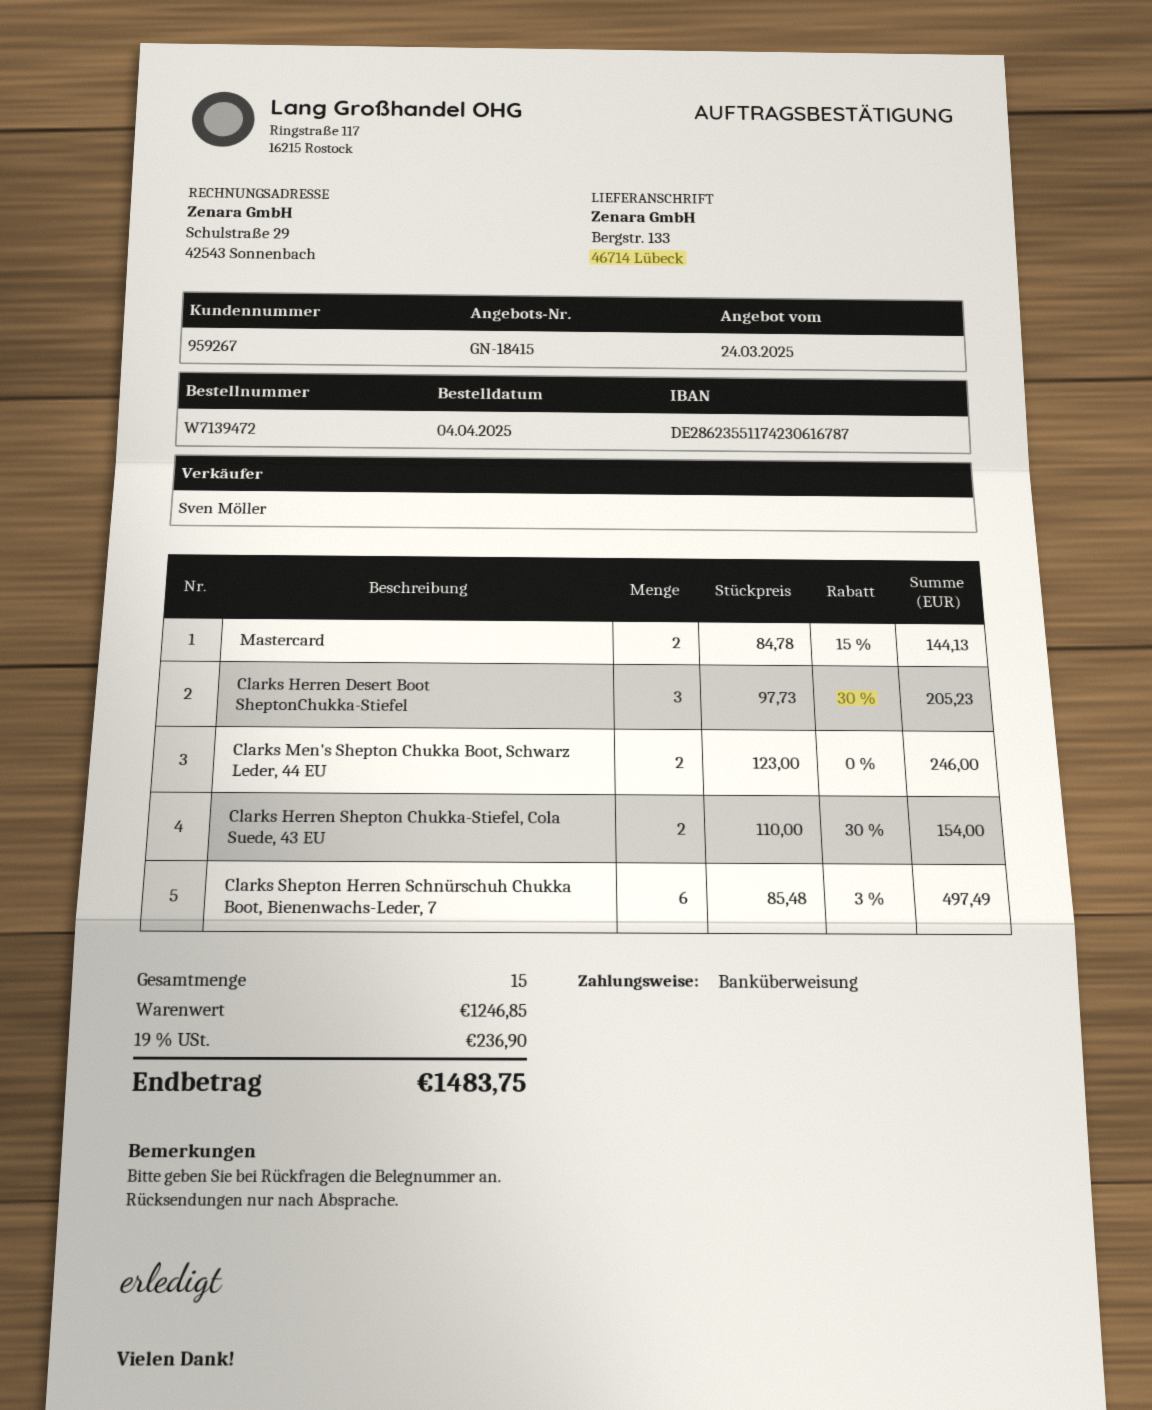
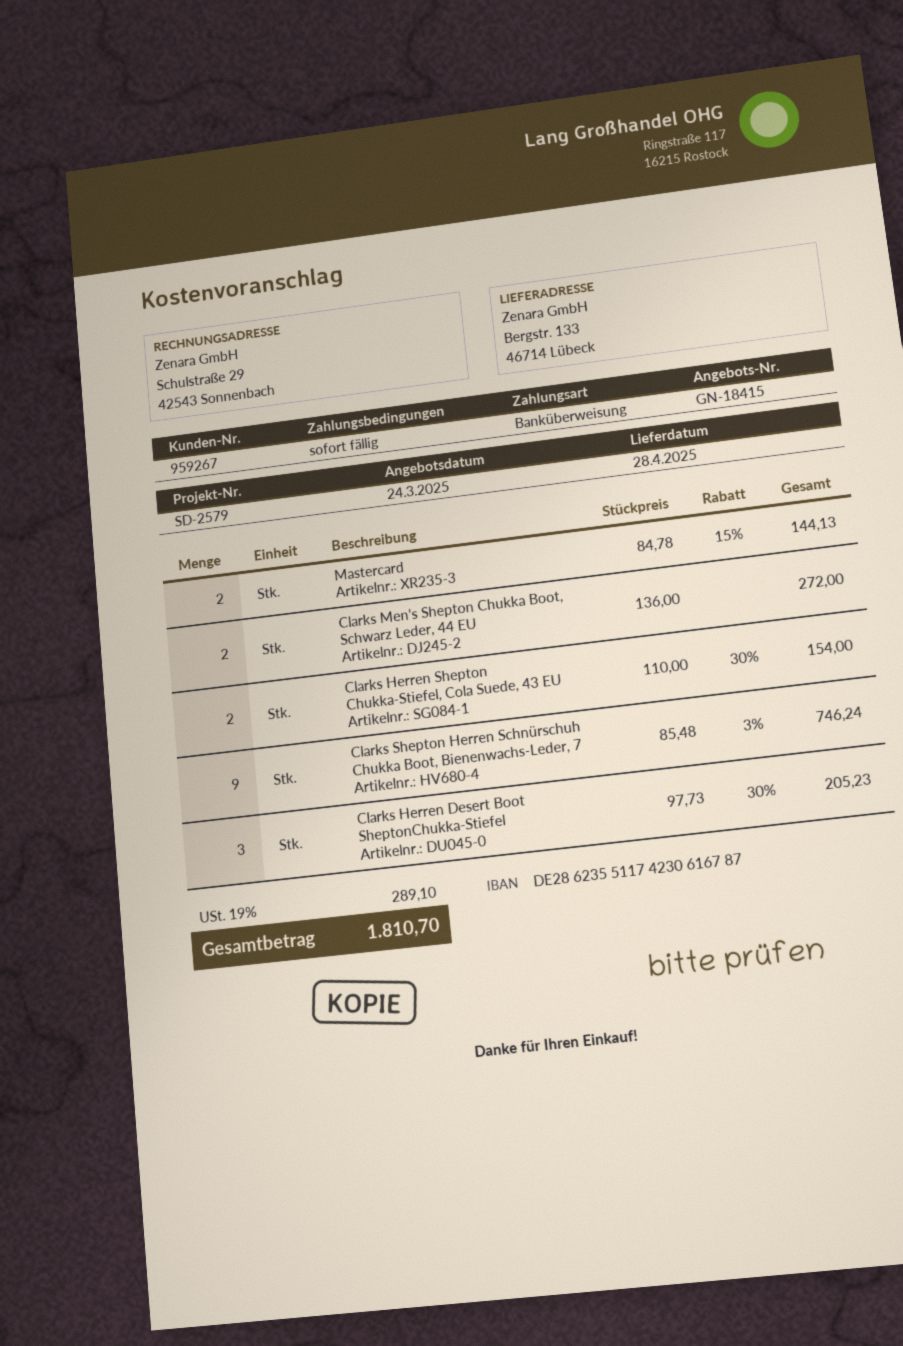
Clarks Men's Shepton Chukka Boot, Schwarz Leder, 44 EU: 2 x 123.00 = 246.00 -> 2 x 136.00 = 272.00
Clarks Shepton Herren Schnürschuh Chukka Boot, Bienenwachs-Leder, 7: 6 x 85.48 - 3% = 497.49 -> 9 x 85.48 - 3% = 746.24
tax: 19% = 236.90 -> 19% = 289.10
total: 1483.75 -> 1810.70

